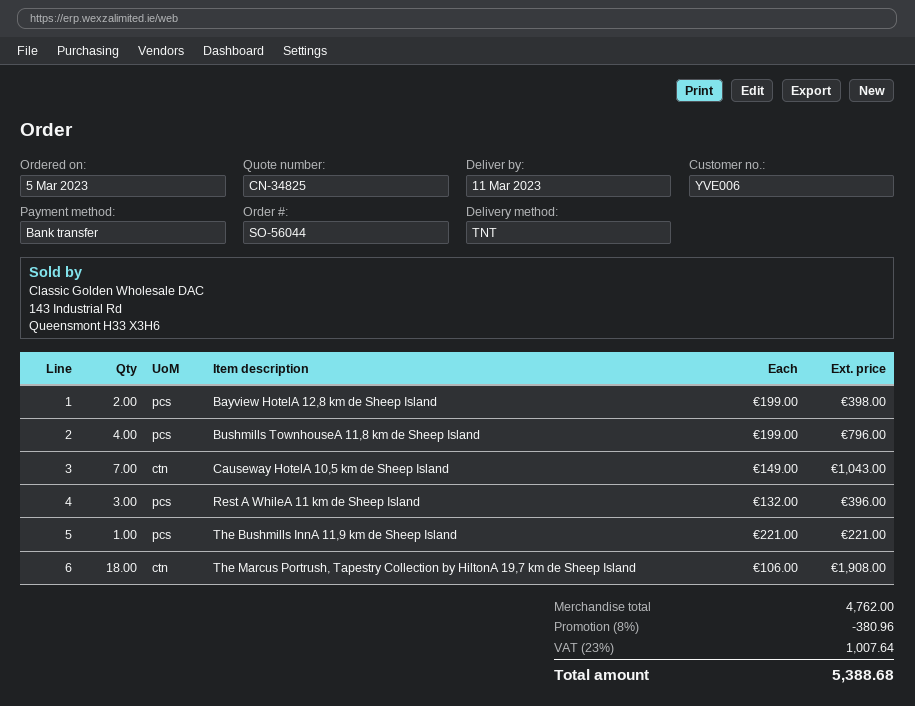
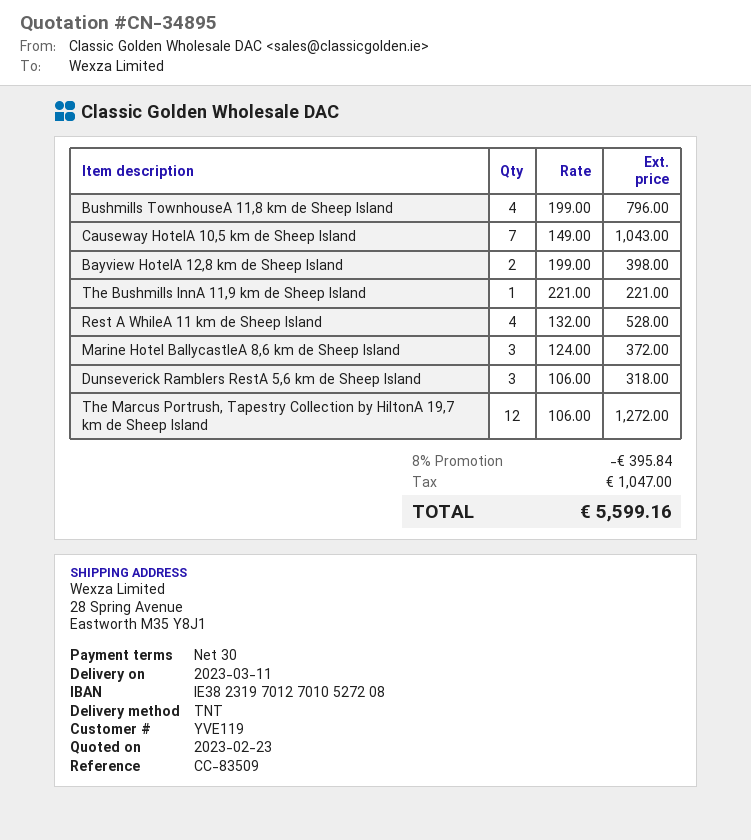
quote number: CN-34825 -> CN-34895
customer number: YVE006 -> YVE119
Rest A WhileA 11 km de Sheep Island: 3 x 132.00 = 396.00 -> 4 x 132.00 = 528.00
The Marcus Portrush, Tapestry Collection by HiltonA 19,7 km de Sheep Island: 18 x 106.00 = 1908.00 -> 12 x 106.00 = 1272.00
Marine Hotel BallycastleA 8,6 km de Sheep Island: none -> 3 x 124.00 = 372.00
Dunseverick Ramblers RestA 5,6 km de Sheep Island: none -> 3 x 106.00 = 318.00
discount: 8% = 380.96 -> 8% = 395.84
tax: 1007.64 -> 1047.00
total: 5388.68 -> 5599.16

